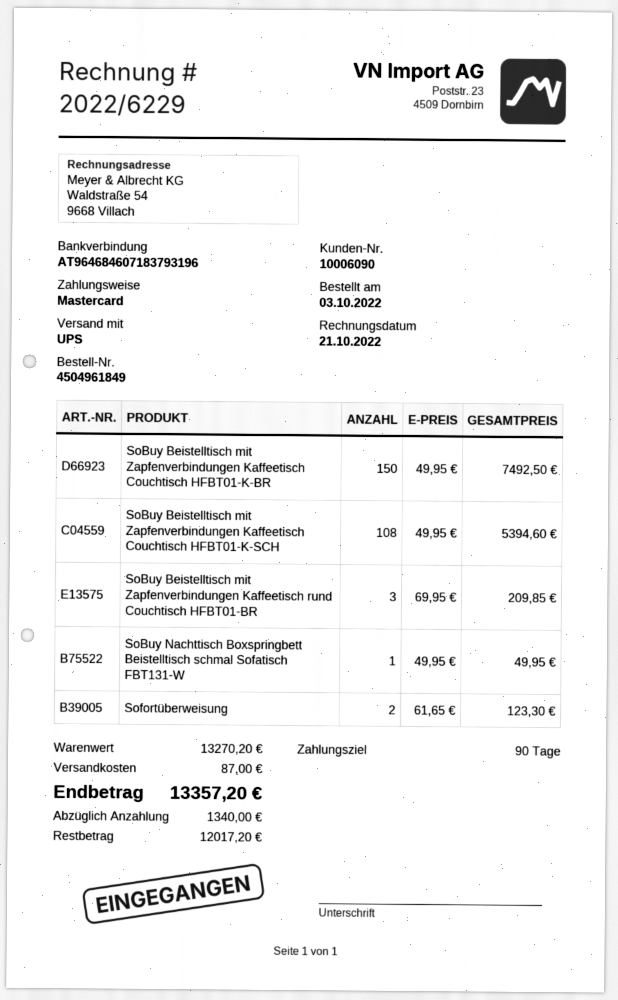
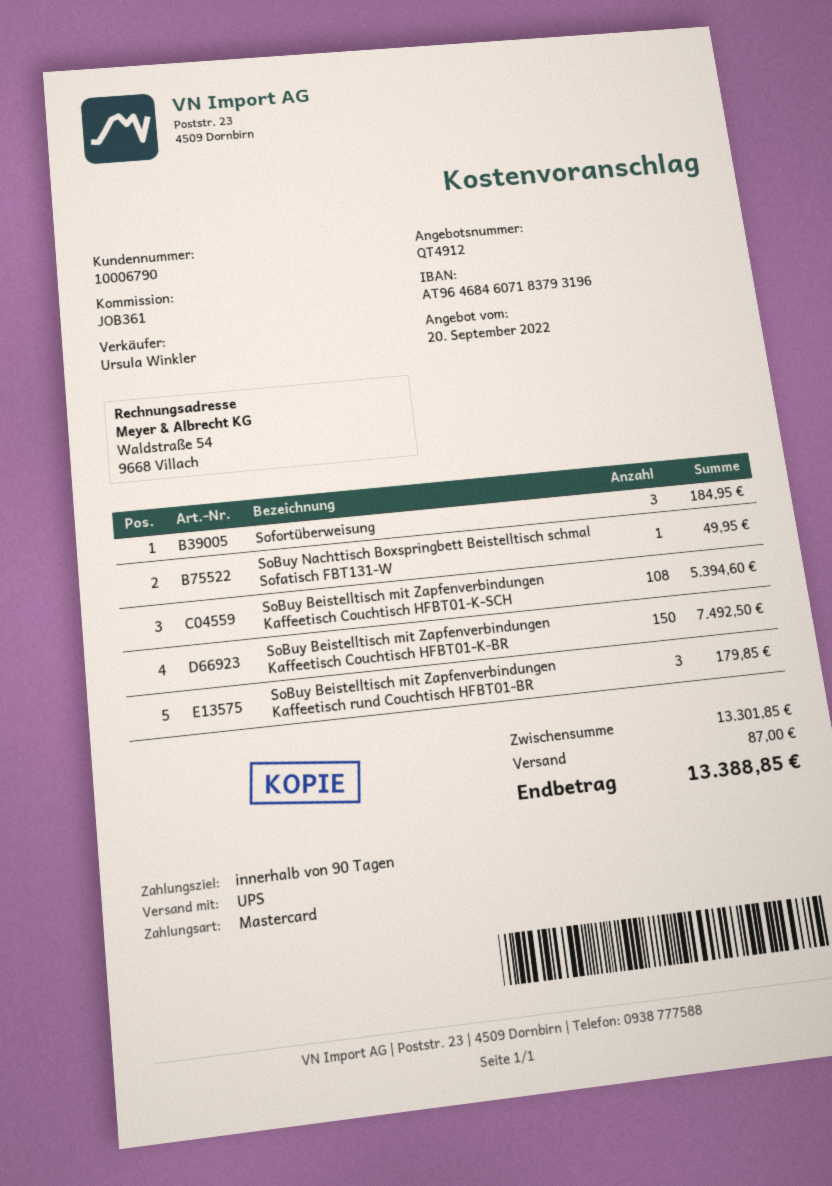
customer number: 10006090 -> 10006790
SoBuy Beistelltisch mit Zapfenverbindungen Kaffeetisch rund Couchtisch HFBT01-BR: 3 for 209.85 -> 3 for 179.85
Sofortüberweisung: 2 for 123.30 -> 3 for 184.95
subtotal: 13270.20 -> 13301.85
total: 13357.20 -> 13388.85

